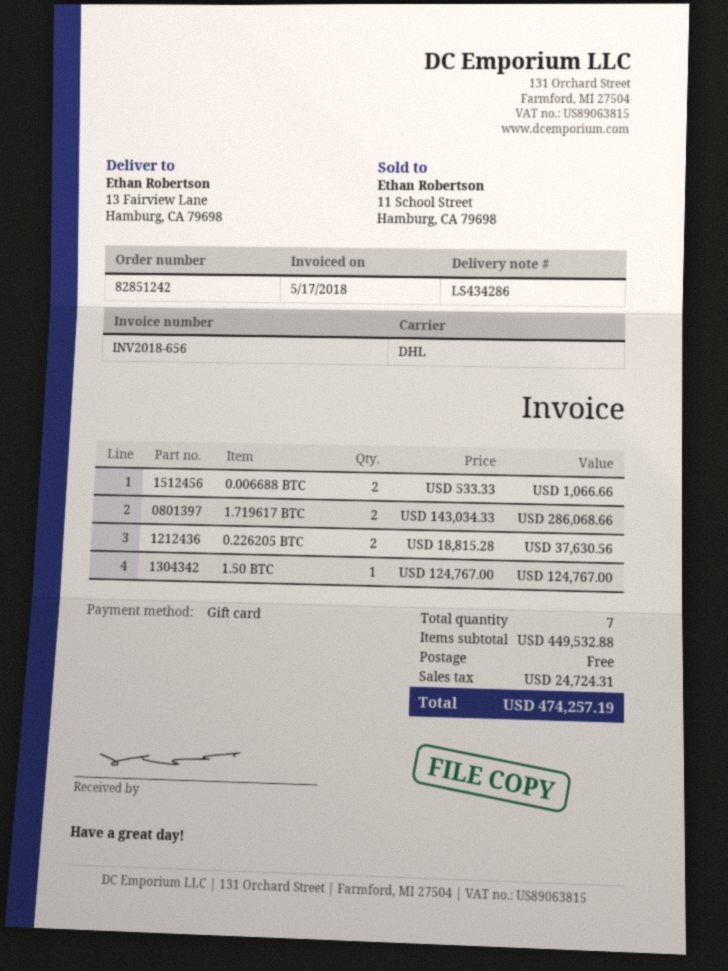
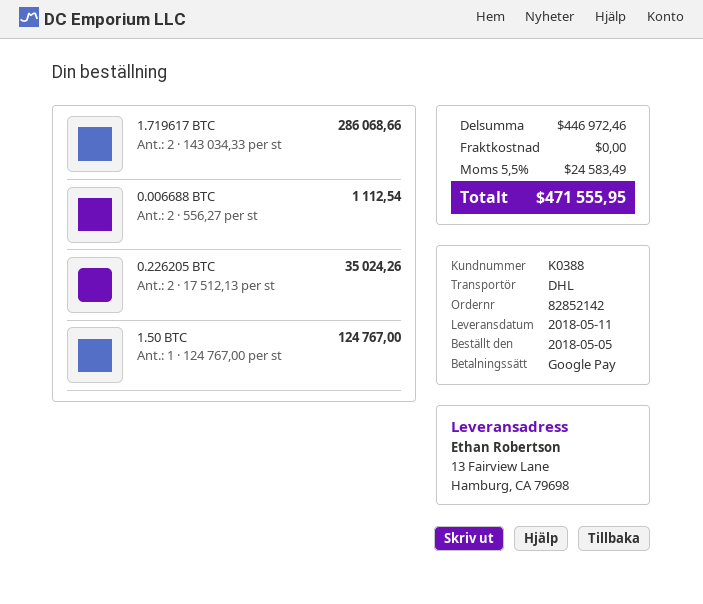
order number: 82851242 -> 82852142
payment method: gift card -> Google Pay
0.006688 BTC: 2 x 533.33 = 1066.66 -> 2 x 556.27 = 1112.54
0.226205 BTC: 2 x 18815.28 = 37630.56 -> 2 x 17512.13 = 35024.26
subtotal: 449532.88 -> 446972.46
tax: 24724.31 -> 24583.49
total: 474257.19 -> 471555.95

